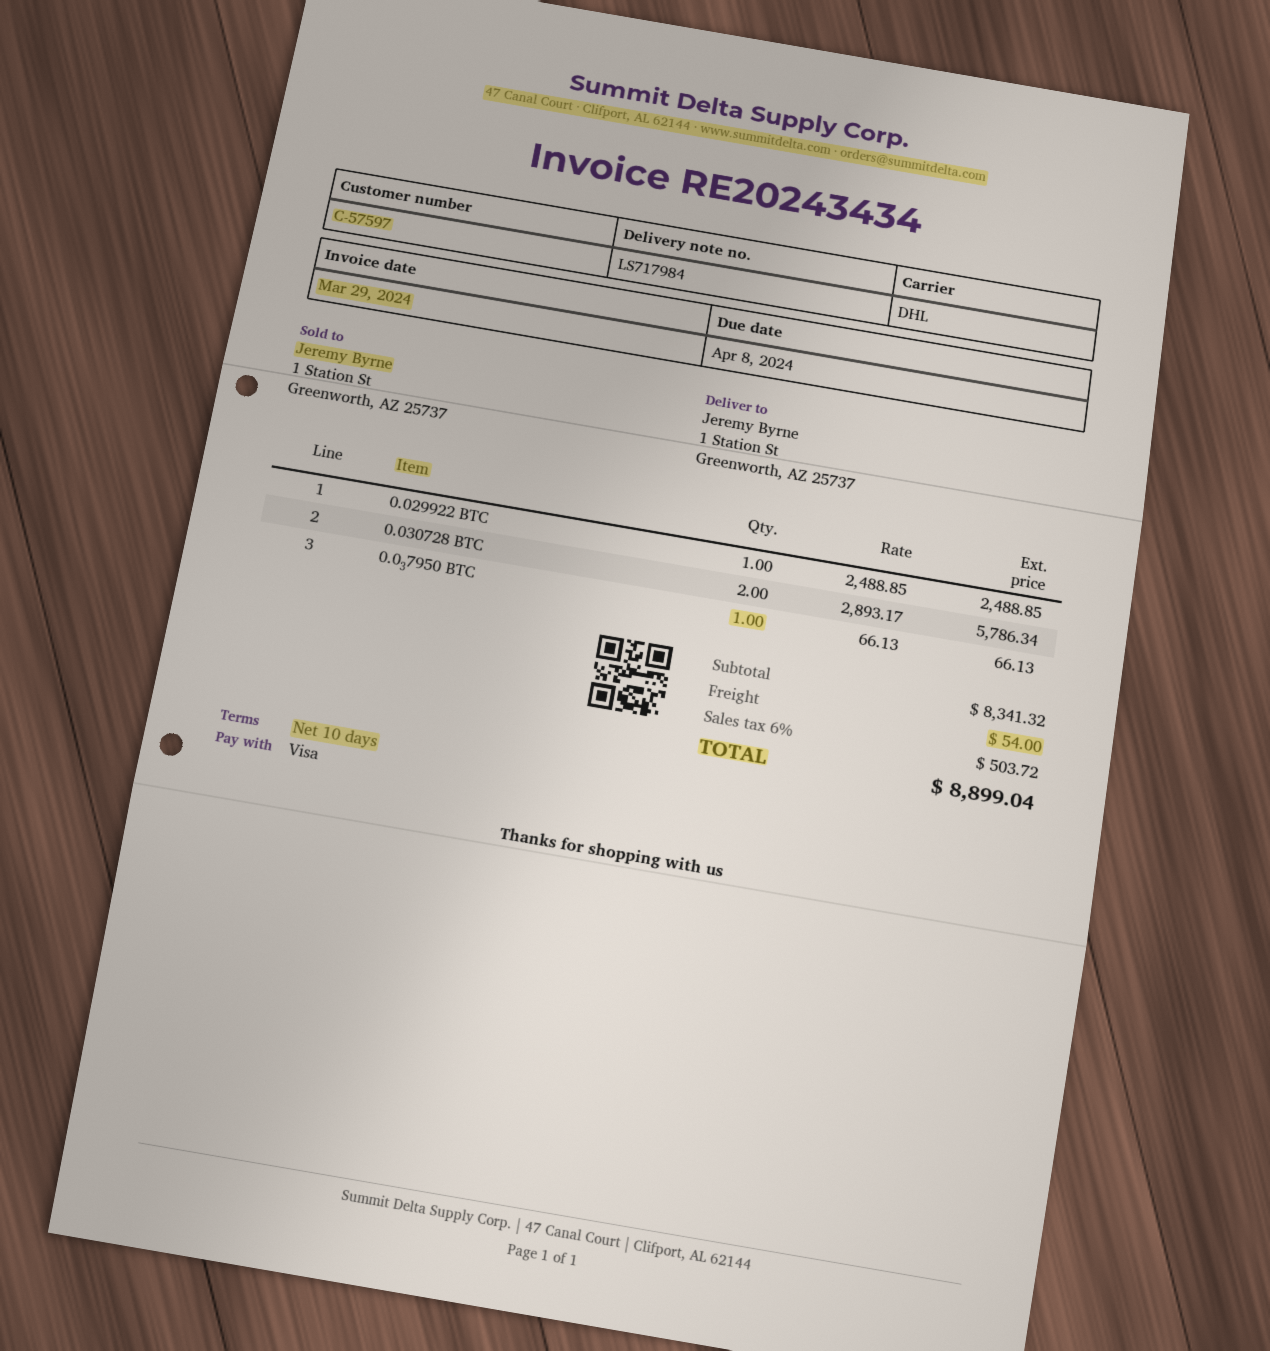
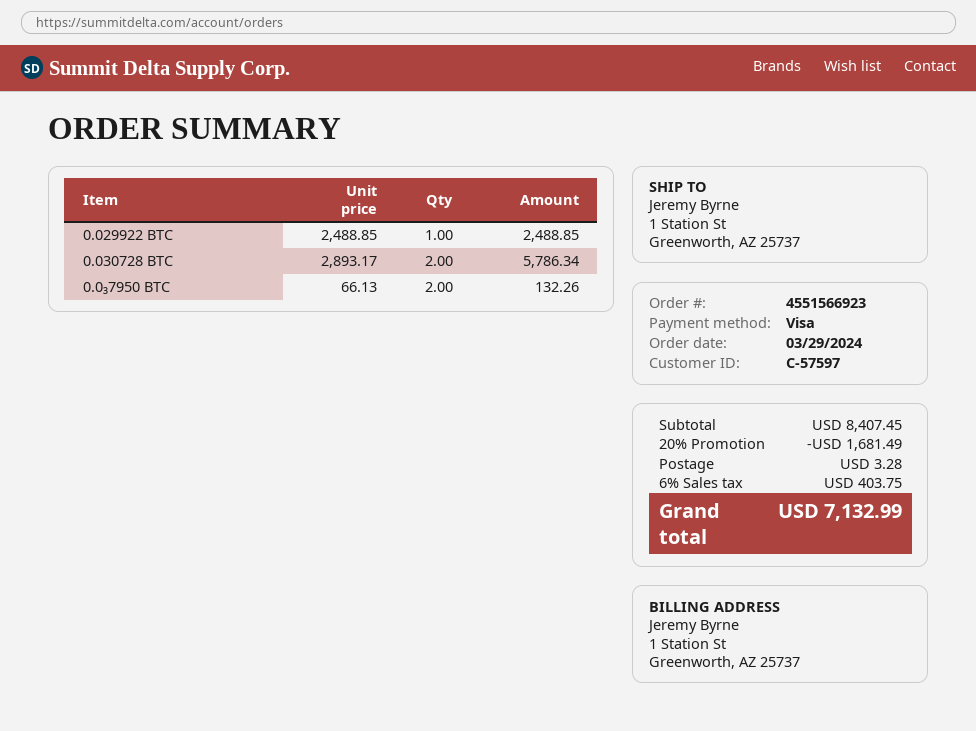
0.0₃7950 BTC: 1 x 66.13 = 66.13 -> 2 x 66.13 = 132.26
subtotal: 8341.32 -> 8407.45
discount: none -> 20% = 1681.49
shipping: 54.00 -> 3.28
tax: 6% = 503.72 -> 6% = 403.75
total: 8899.04 -> 7132.99

